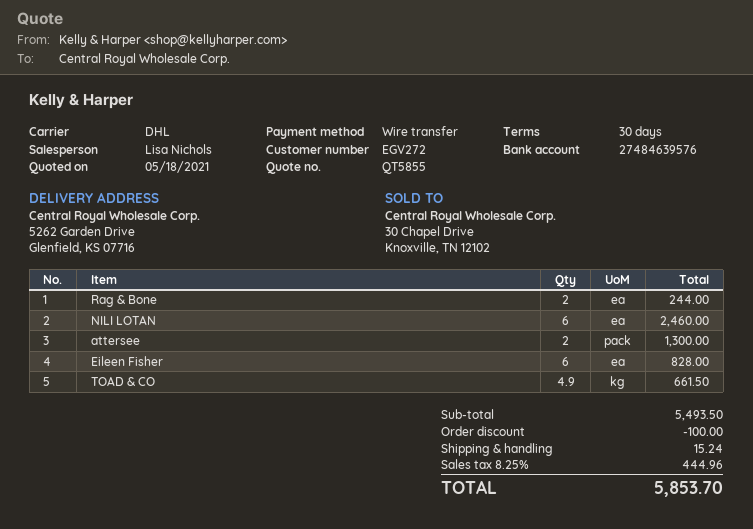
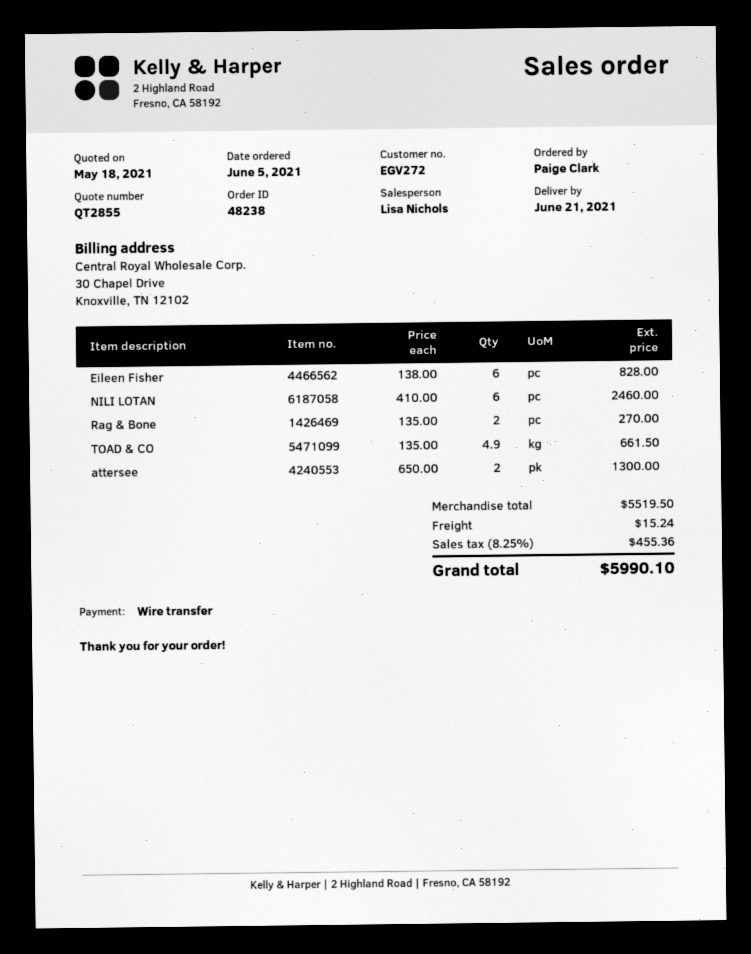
quote number: QT5855 -> QT2855
Rag & Bone: 2 for 244.00 -> 2 for 270.00
subtotal: 5493.50 -> 5519.50
discount: 100.00 -> none
tax: 8.25% = 444.96 -> 8.25% = 455.36
total: 5853.70 -> 5990.10

